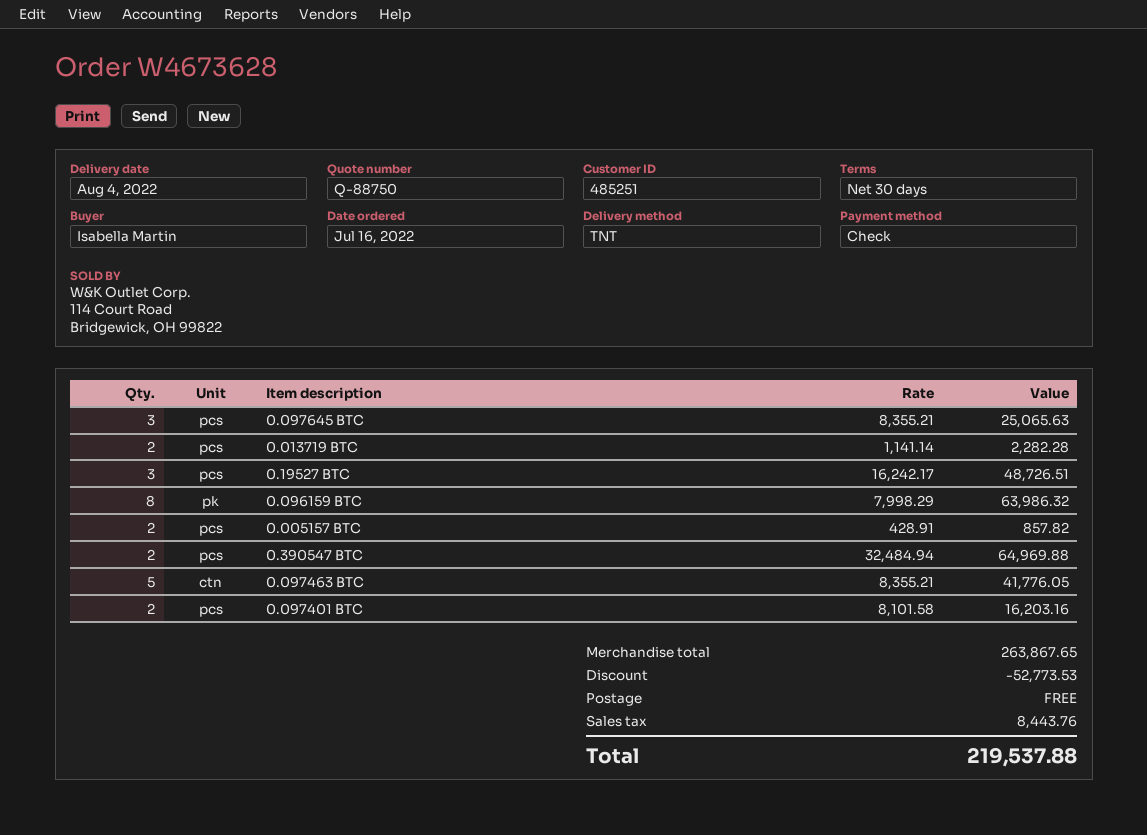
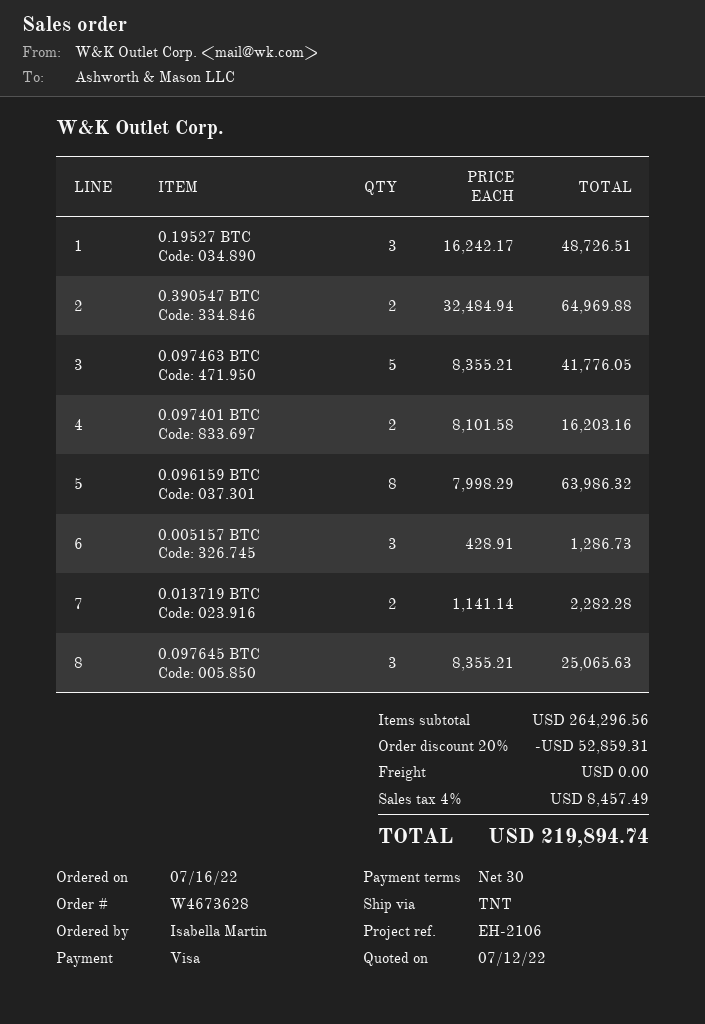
payment method: cheque -> Visa
0.005157 BTC: 2 x 428.91 = 857.82 -> 3 x 428.91 = 1286.73
subtotal: 263867.65 -> 264296.56
discount: 52773.53 -> 52859.31
tax: 8443.76 -> 8457.49
total: 219537.88 -> 219894.74

